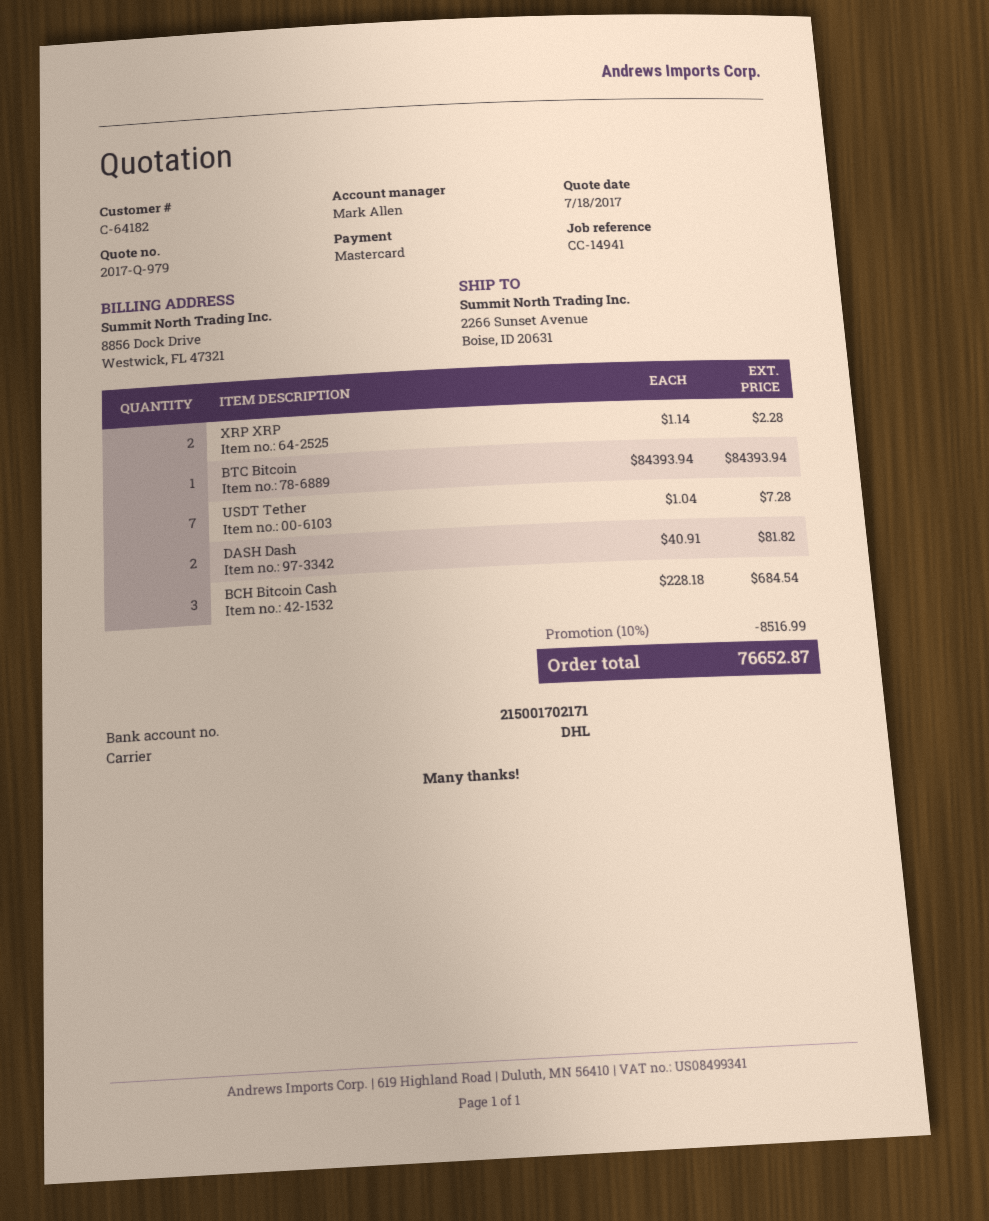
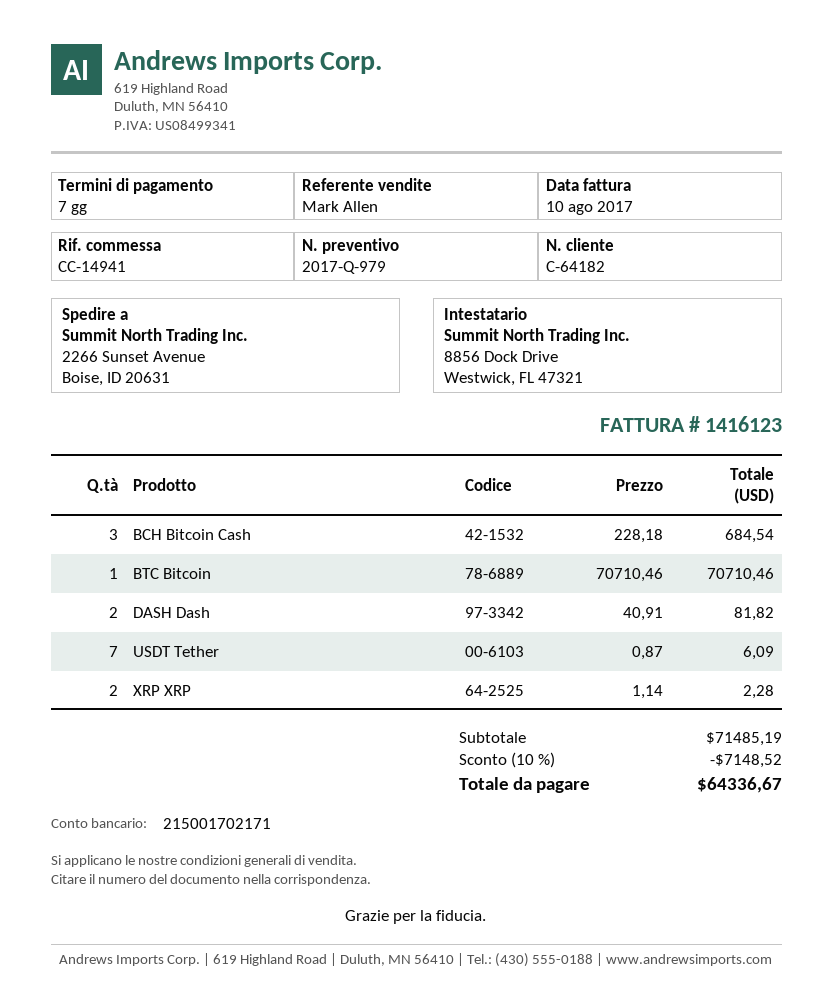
BTC Bitcoin: 1 x 84393.94 = 84393.94 -> 1 x 70710.46 = 70710.46
USDT Tether: 7 x 1.04 = 7.28 -> 7 x 0.87 = 6.09
discount: 10% = 8516.99 -> 10% = 7148.52
total: 76652.87 -> 64336.67

